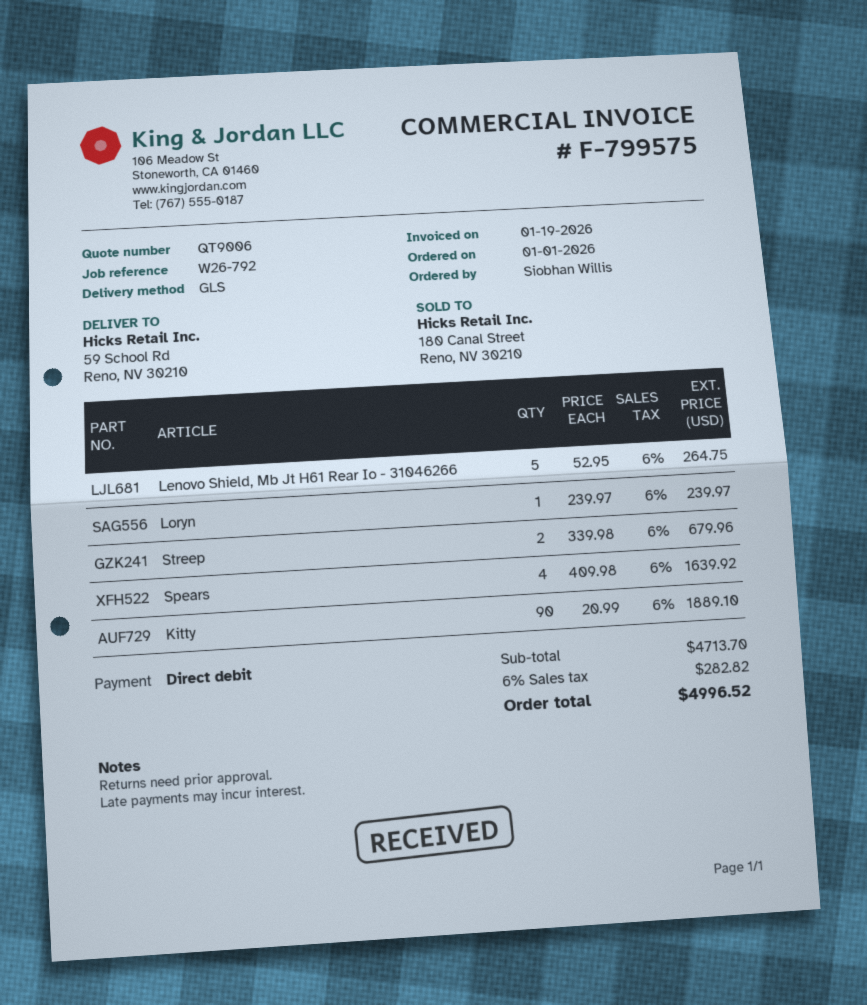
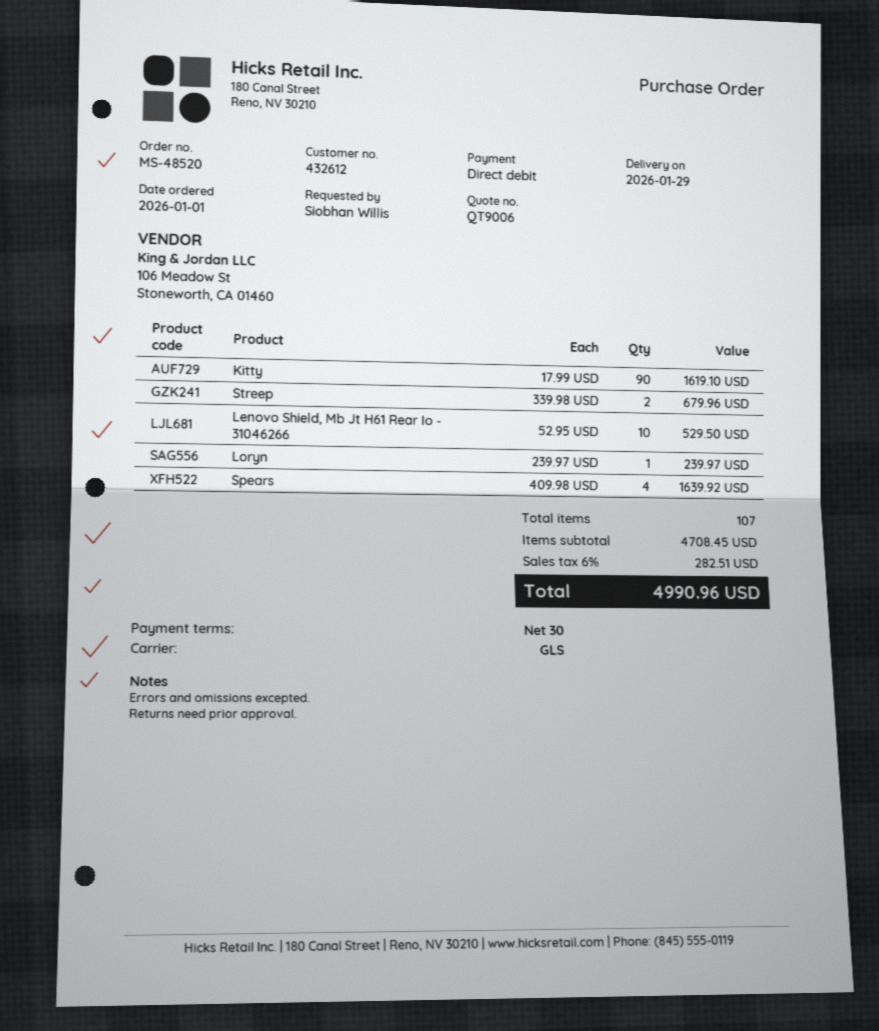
Lenovo Shield, Mb Jt H61 Rear Io - 31046266: 5 x 52.95 = 264.75 -> 10 x 52.95 = 529.50
Kitty: 90 x 20.99 = 1889.10 -> 90 x 17.99 = 1619.10
subtotal: 4713.70 -> 4708.45
tax: 6% = 282.82 -> 6% = 282.51
total: 4996.52 -> 4990.96

